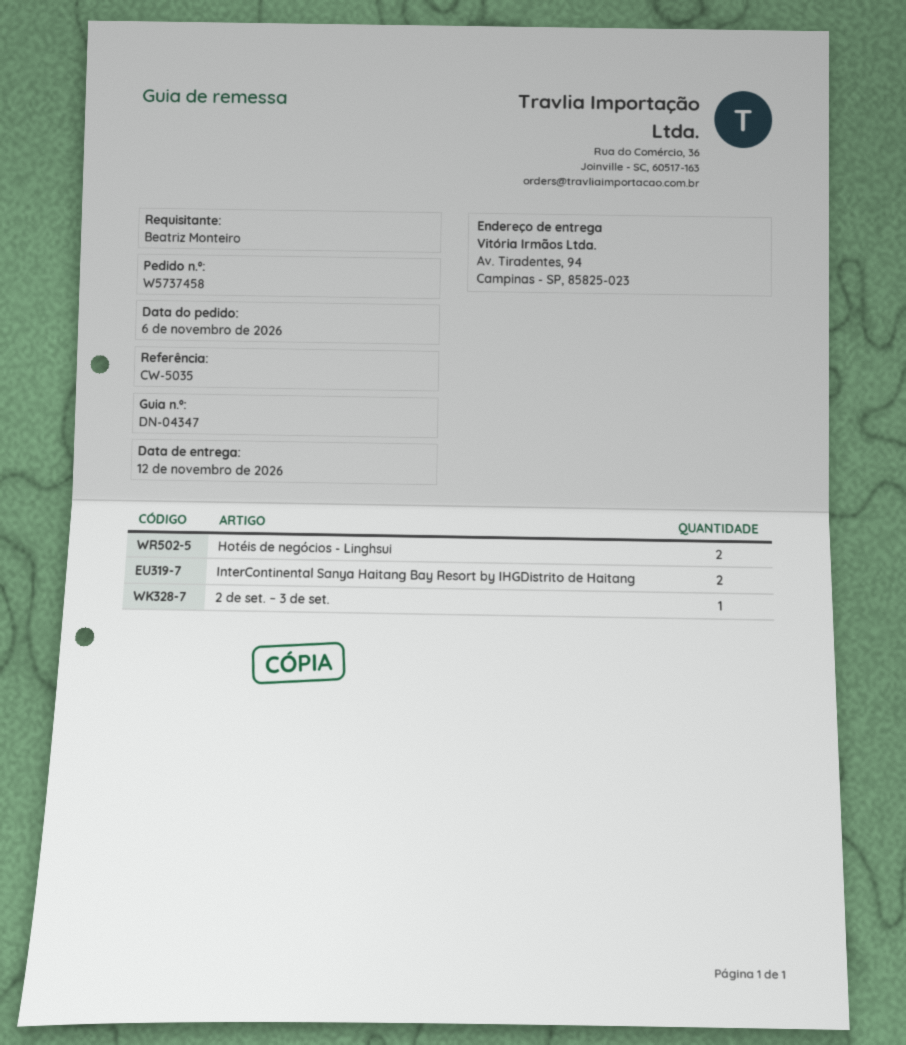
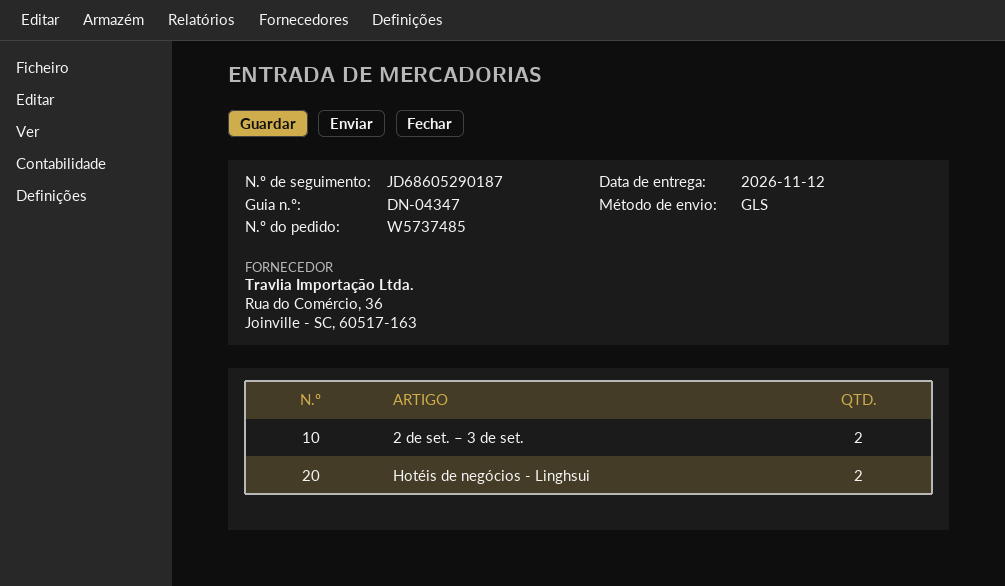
order number: W5737458 -> W5737485
InterContinental Sanya Haitang Bay Resort by IHGDistrito de Haitang: 2 -> none
2 de set. – 3 de set.: 1 -> 2

